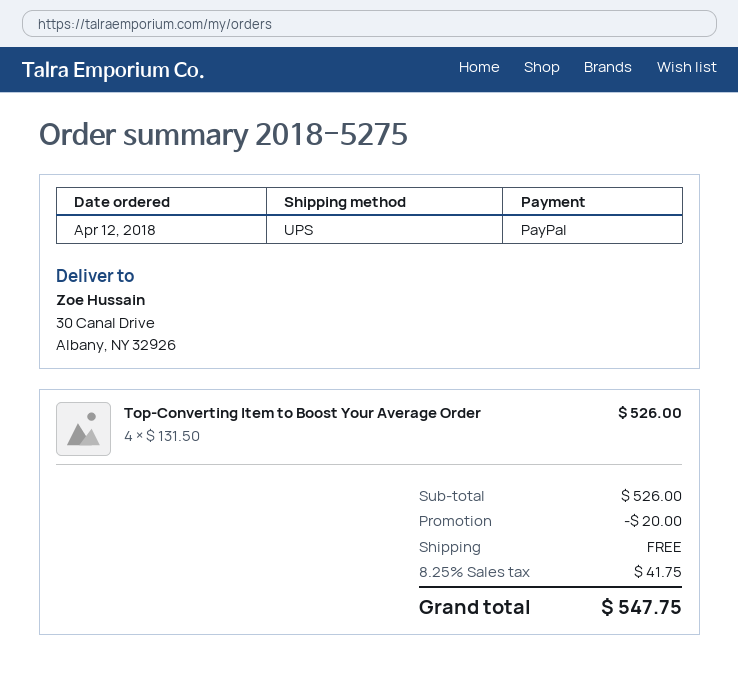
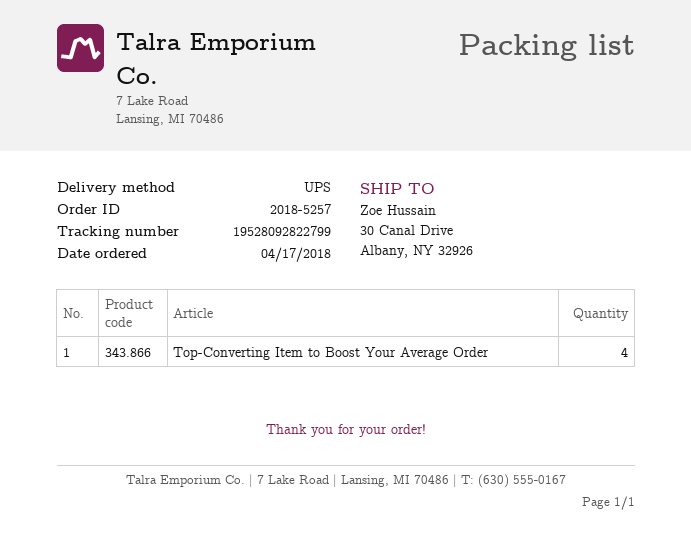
order number: 2018-5275 -> 2018-5257
order date: 2018-04-12 -> 2018-04-17

